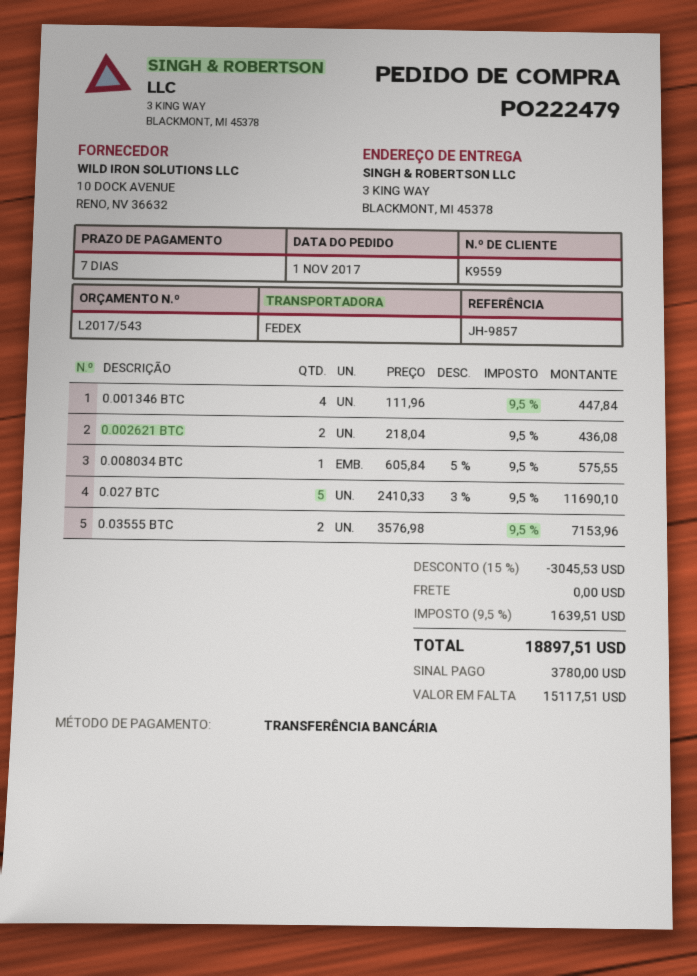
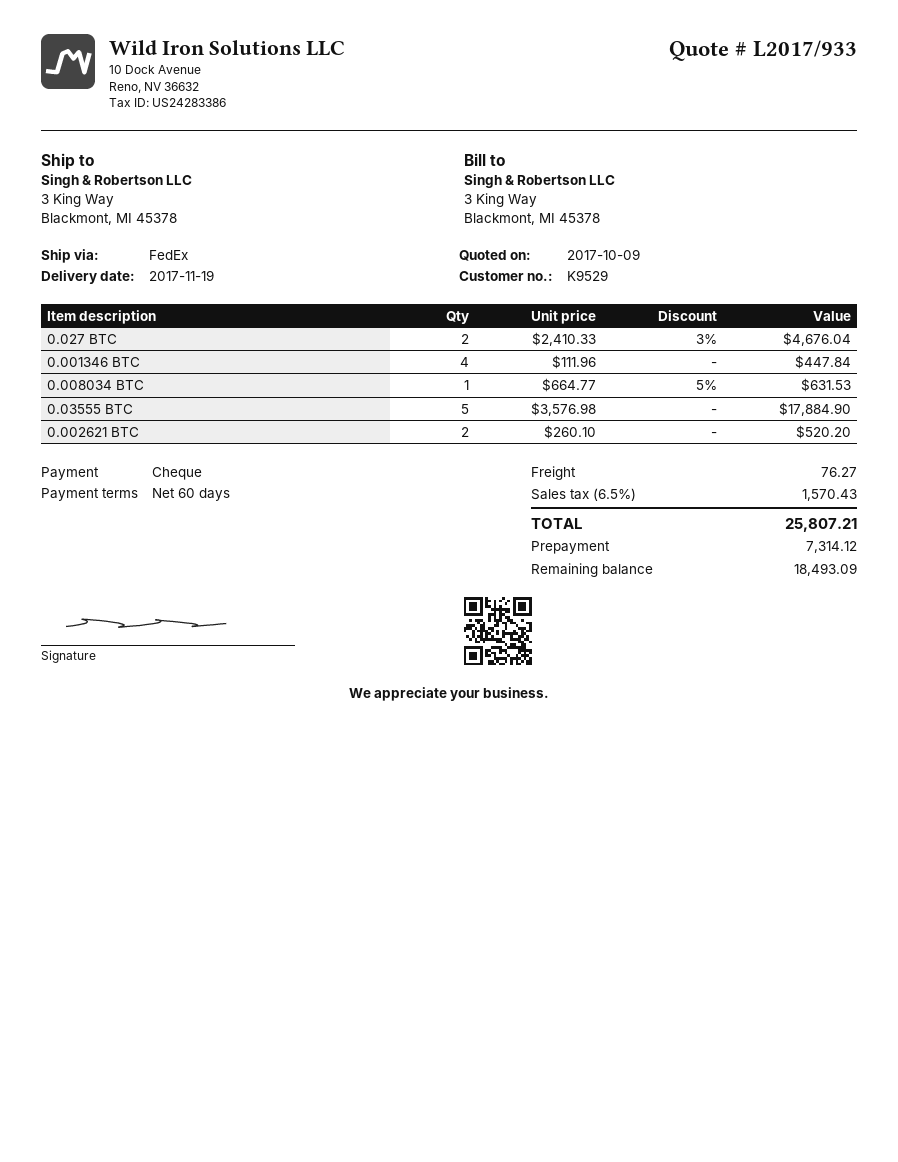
quote number: L2017/543 -> L2017/933
payment terms: 7 days -> 60 days
customer number: K9559 -> K9529
payment method: bank transfer -> cheque
0.002621 BTC: 2 x 218.04 = 436.08 -> 2 x 260.10 = 520.20
0.008034 BTC: 1 x 605.84 - 5% = 575.55 -> 1 x 664.77 - 5% = 631.53
0.027 BTC: 5 x 2410.33 - 3% = 11690.10 -> 2 x 2410.33 - 3% = 4676.04
0.03555 BTC: 2 x 3576.98 = 7153.96 -> 5 x 3576.98 = 17884.90
discount: 15% = 3045.53 -> none
shipping: 0.00 -> 76.27
tax: 9.5% = 1639.51 -> 6.5% = 1570.43
total: 18897.51 -> 25807.21
deposit: 3780.00 -> 7314.12
balance: 15117.51 -> 18493.09

